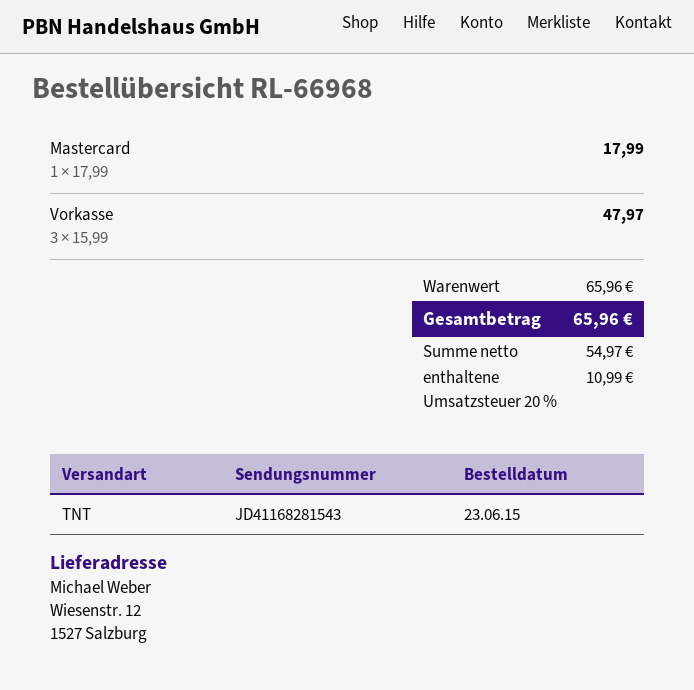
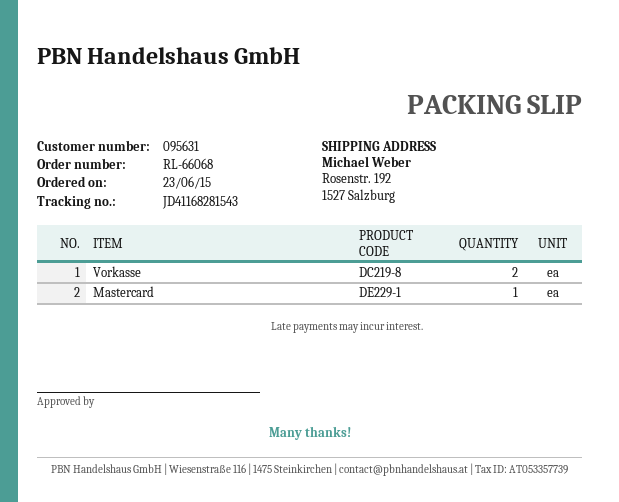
order number: RL-66968 -> RL-66068
ship to: Wiesenstr. 12, 1527 Salzburg -> Rosenstr. 192, 1527 Salzburg
Vorkasse: 3 -> 2

